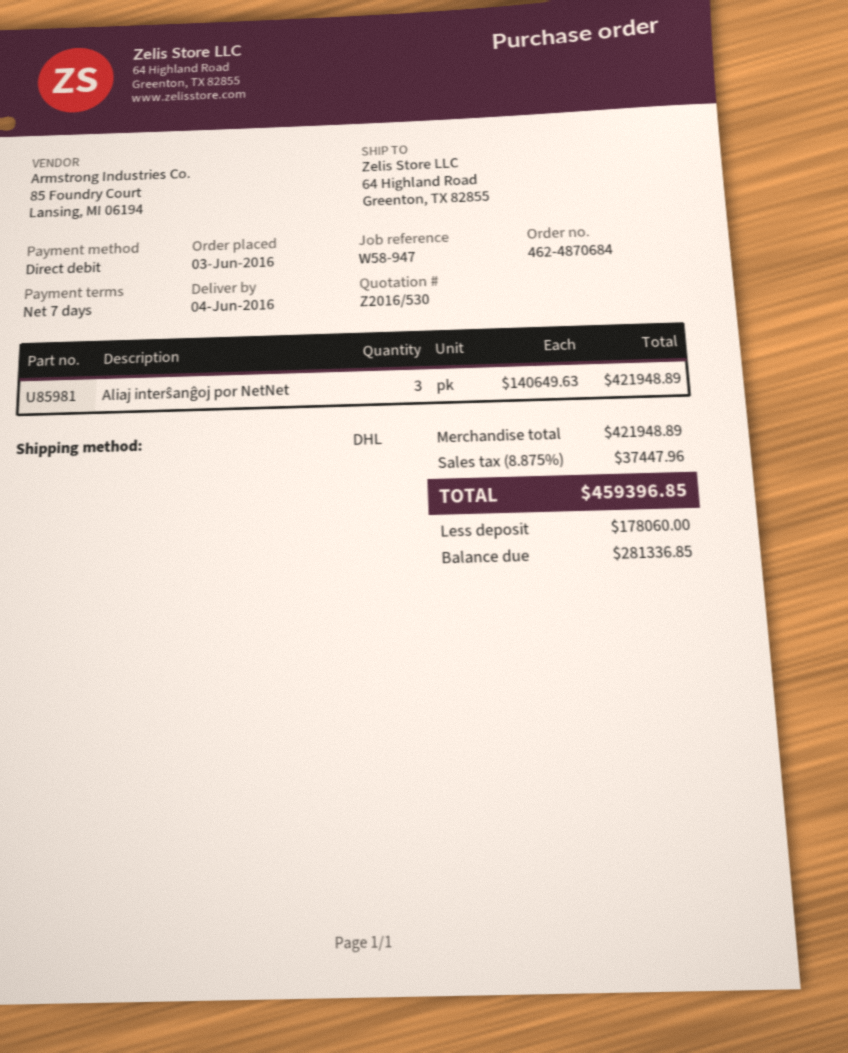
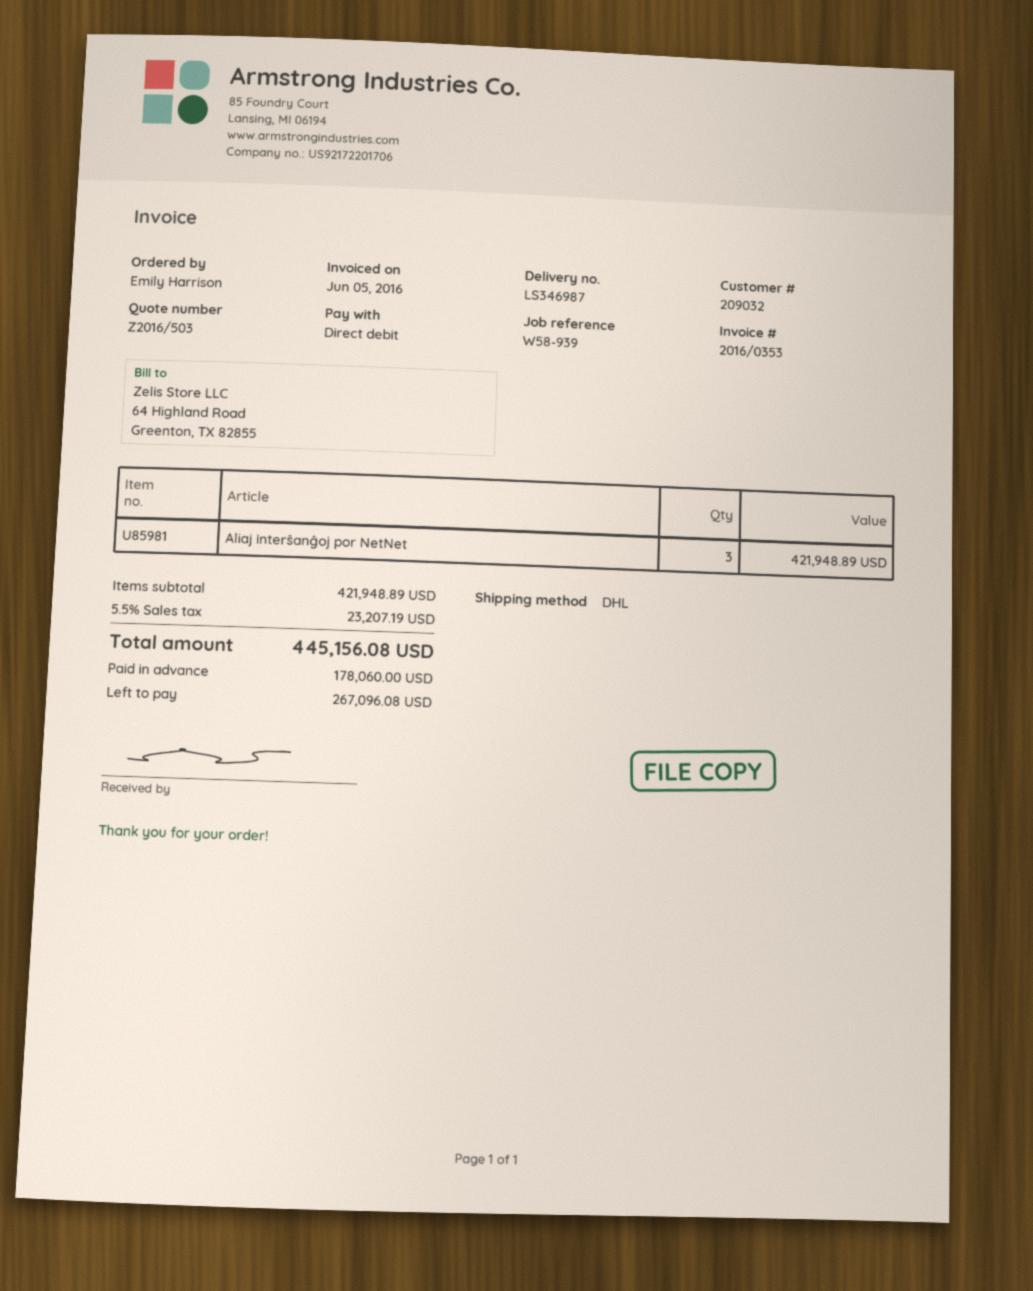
quote number: Z2016/530 -> Z2016/503
reference: W58-947 -> W58-939
tax: 8.875% = 37447.96 -> 5.5% = 23207.19
total: 459396.85 -> 445156.08
balance: 281336.85 -> 267096.08

